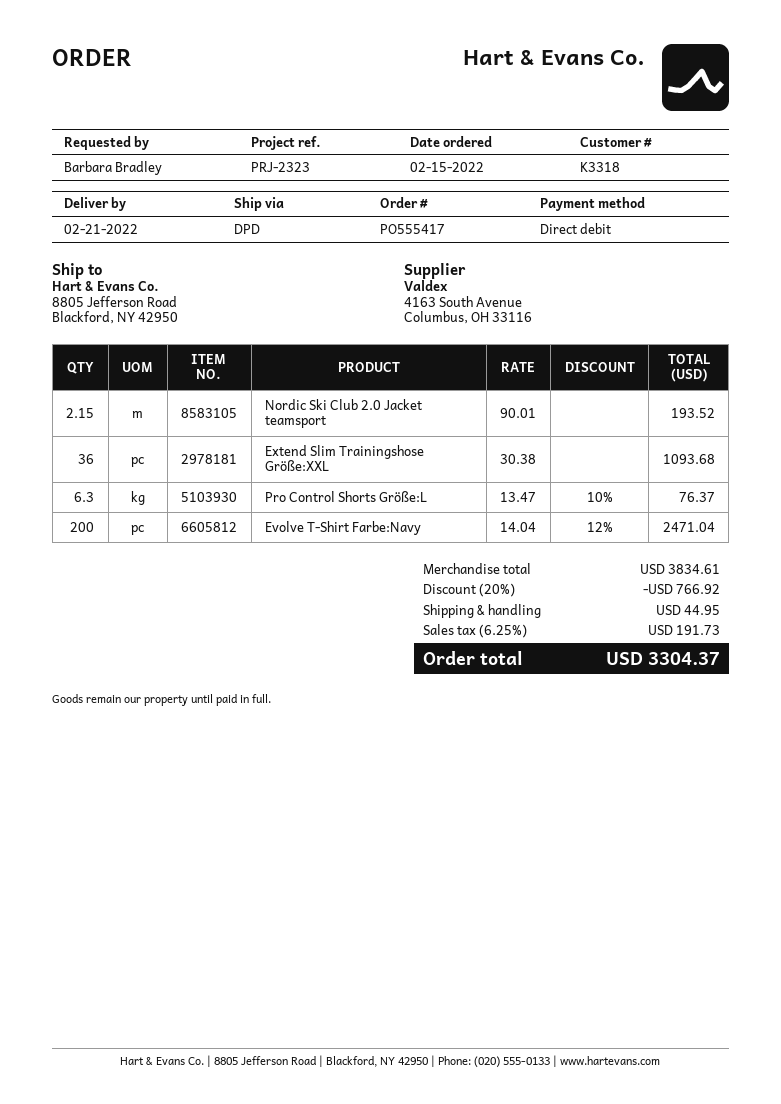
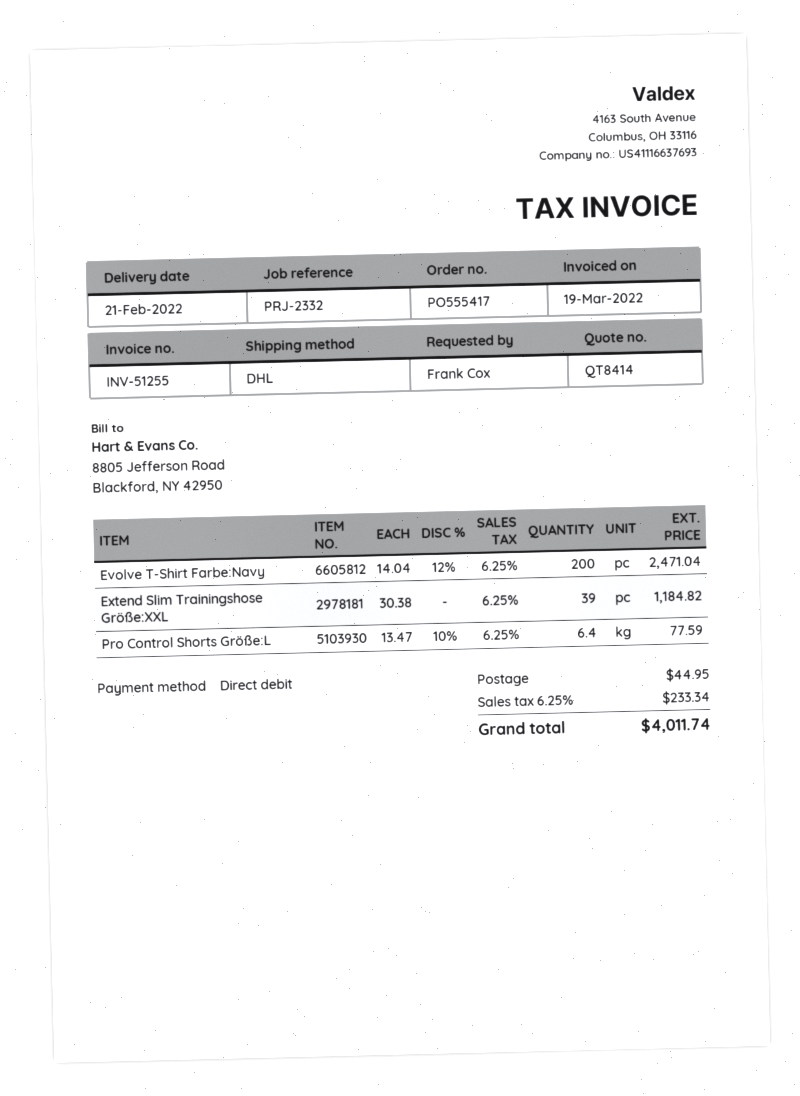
reference: PRJ-2323 -> PRJ-2332
ordered by: Barbara Bradley -> Frank Cox
shipping method: DPD -> DHL
Nordic Ski Club 2.0 Jacket teamsport: 2.15 x 90.01 = 193.52 -> none
Extend Slim Trainingshose Größe:XXL: 36 x 30.38 = 1093.68 -> 39 x 30.38 = 1184.82
Pro Control Shorts Größe:L: 6.3 x 13.47 - 10% = 76.37 -> 6.4 x 13.47 - 10% = 77.59
discount: 20% = 766.92 -> none
tax: 6.25% = 191.73 -> 6.25% = 233.34
total: 3304.37 -> 4011.74

